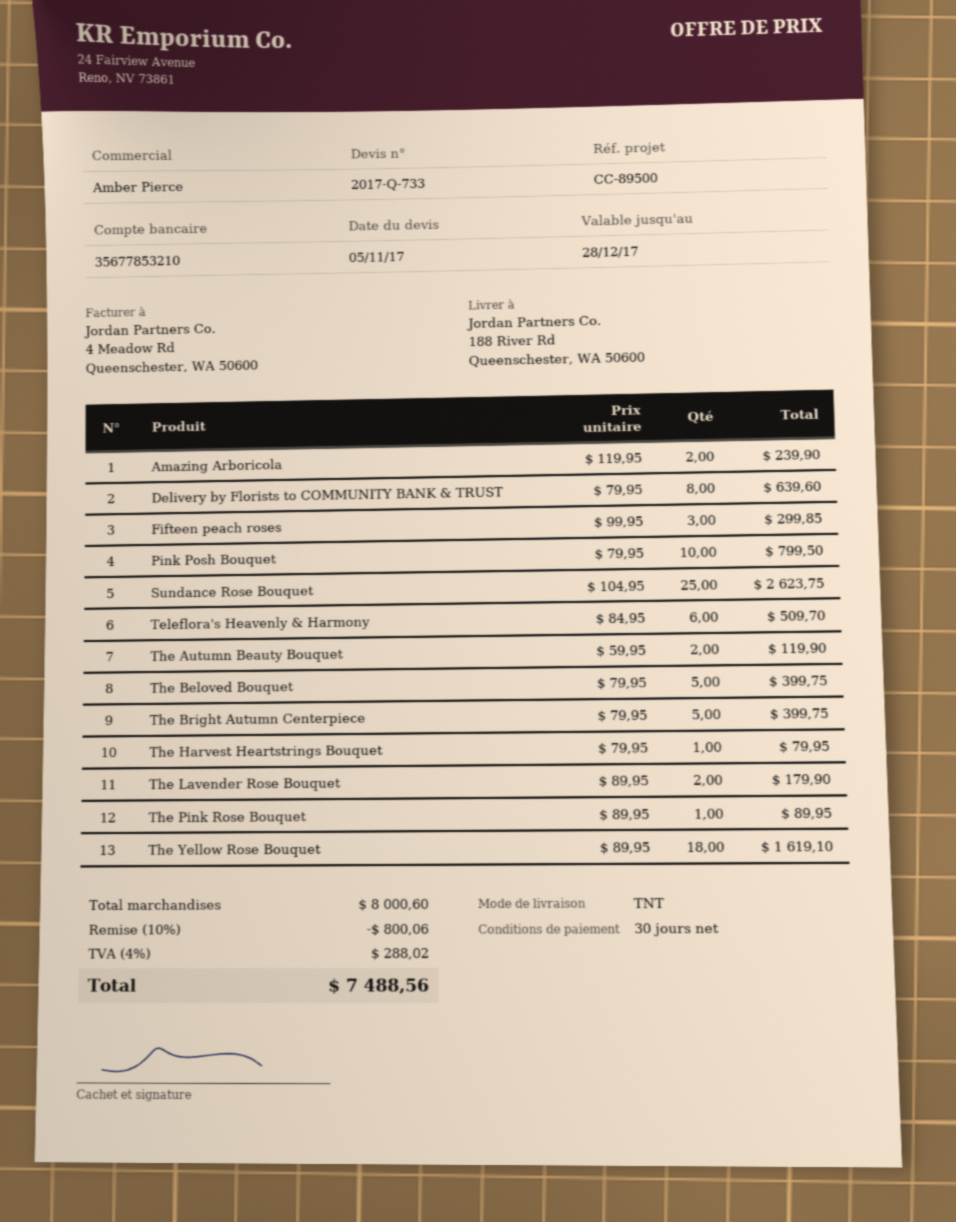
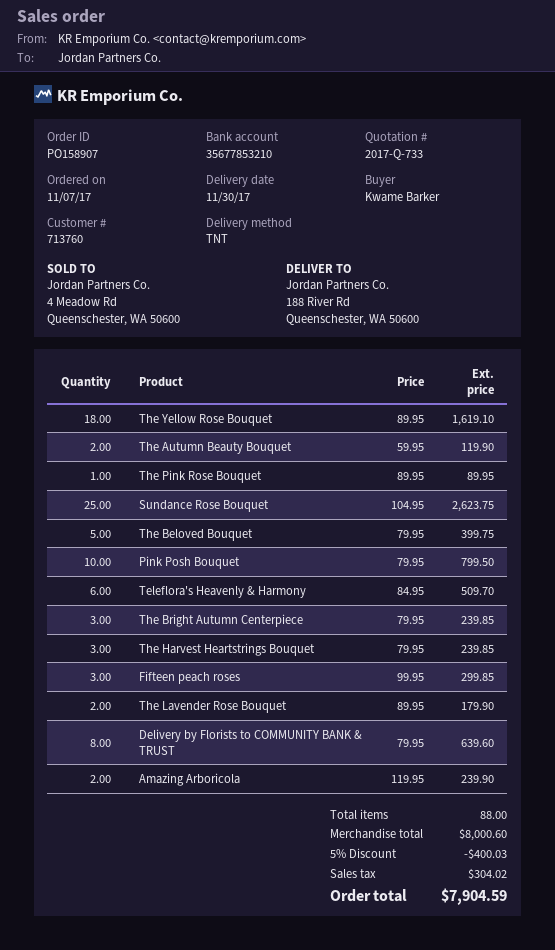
The Bright Autumn Centerpiece: 5 x 79.95 = 399.75 -> 3 x 79.95 = 239.85
The Harvest Heartstrings Bouquet: 1 x 79.95 = 79.95 -> 3 x 79.95 = 239.85
discount: 10% = 800.06 -> 5% = 400.03
tax: 288.02 -> 304.02
total: 7488.56 -> 7904.59

